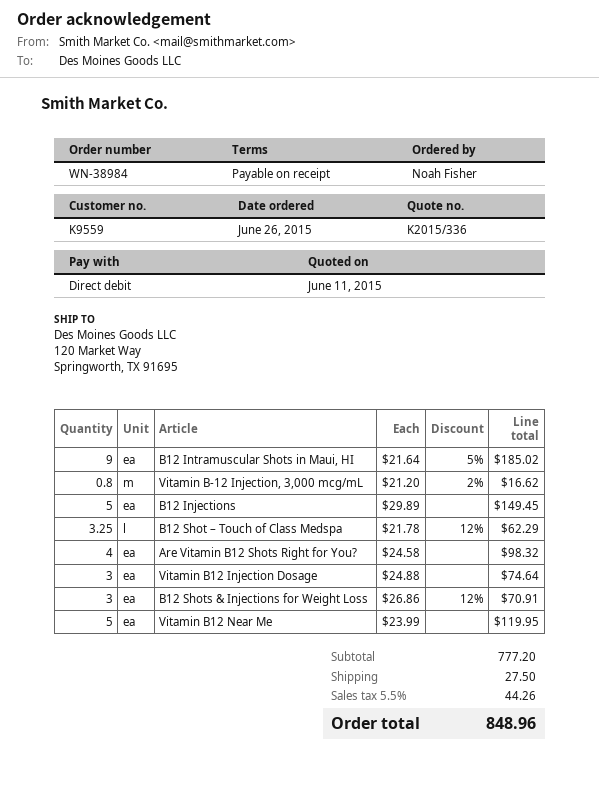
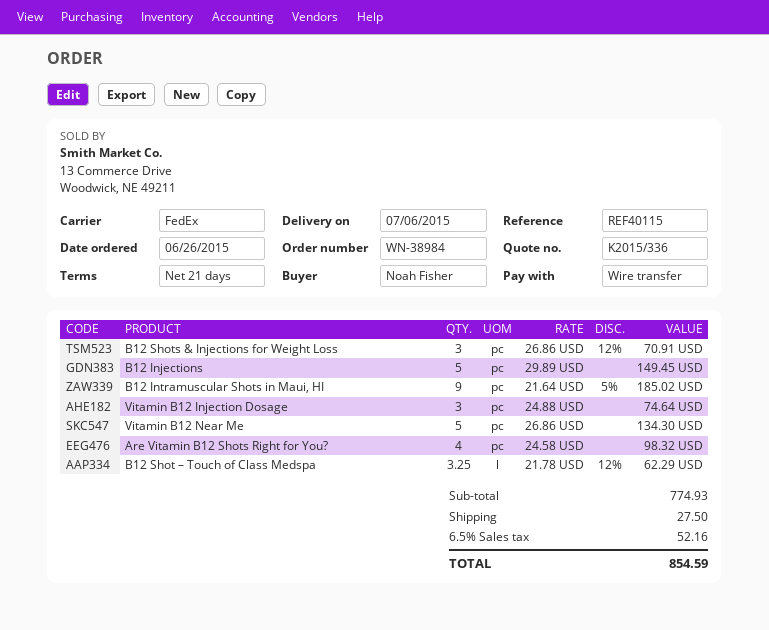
payment terms: on receipt -> 21 days
payment method: direct debit -> bank transfer
Vitamin B-12 Injection, 3,000 mcg/mL: 0.8 x 21.20 - 2% = 16.62 -> none
Vitamin B12 Near Me: 5 x 23.99 = 119.95 -> 5 x 26.86 = 134.30
subtotal: 777.20 -> 774.93
tax: 5.5% = 44.26 -> 6.5% = 52.16
total: 848.96 -> 854.59

